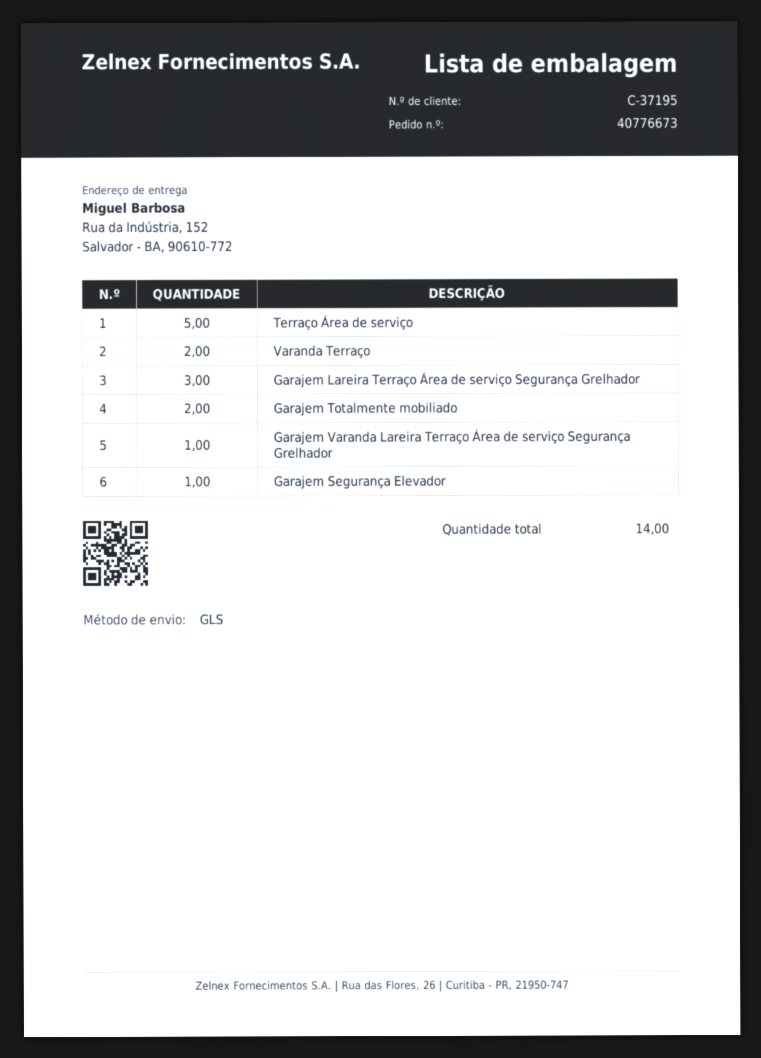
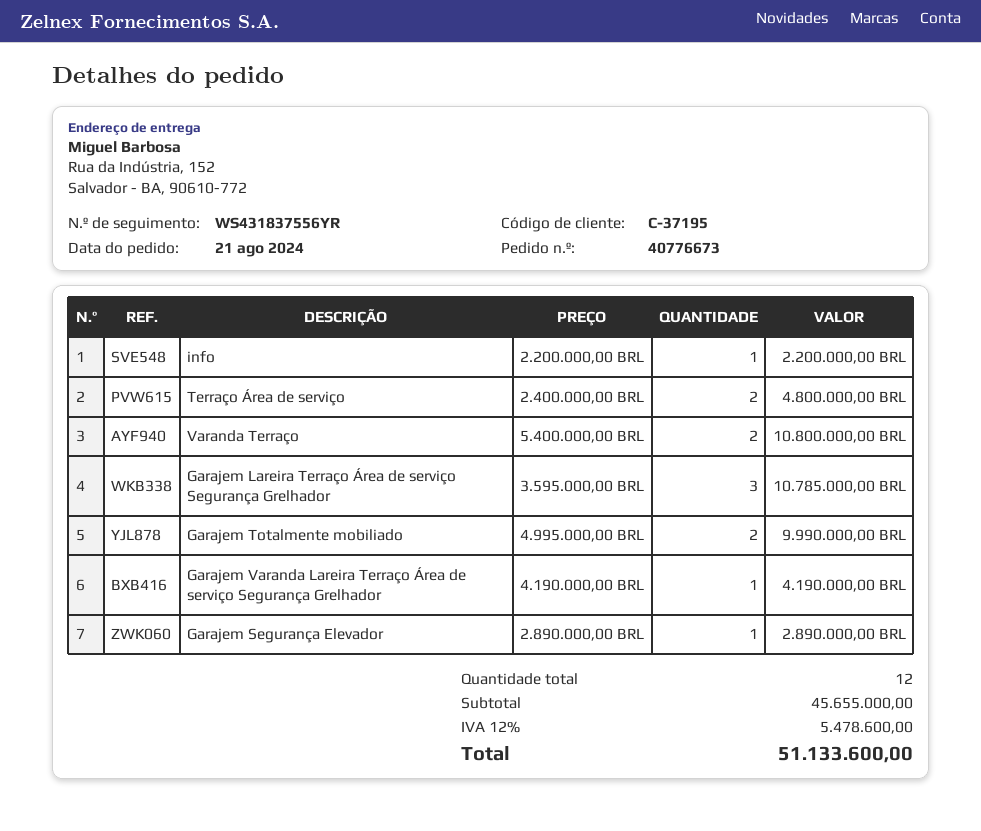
Terraço Área de serviço: 5 -> 2
info: none -> 1
total quantity: 14 -> 12

